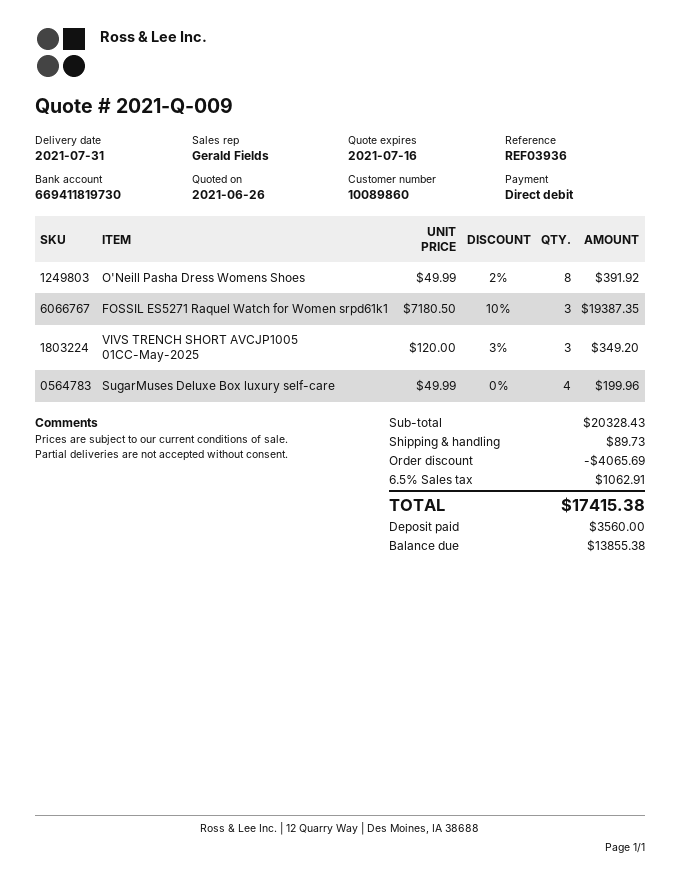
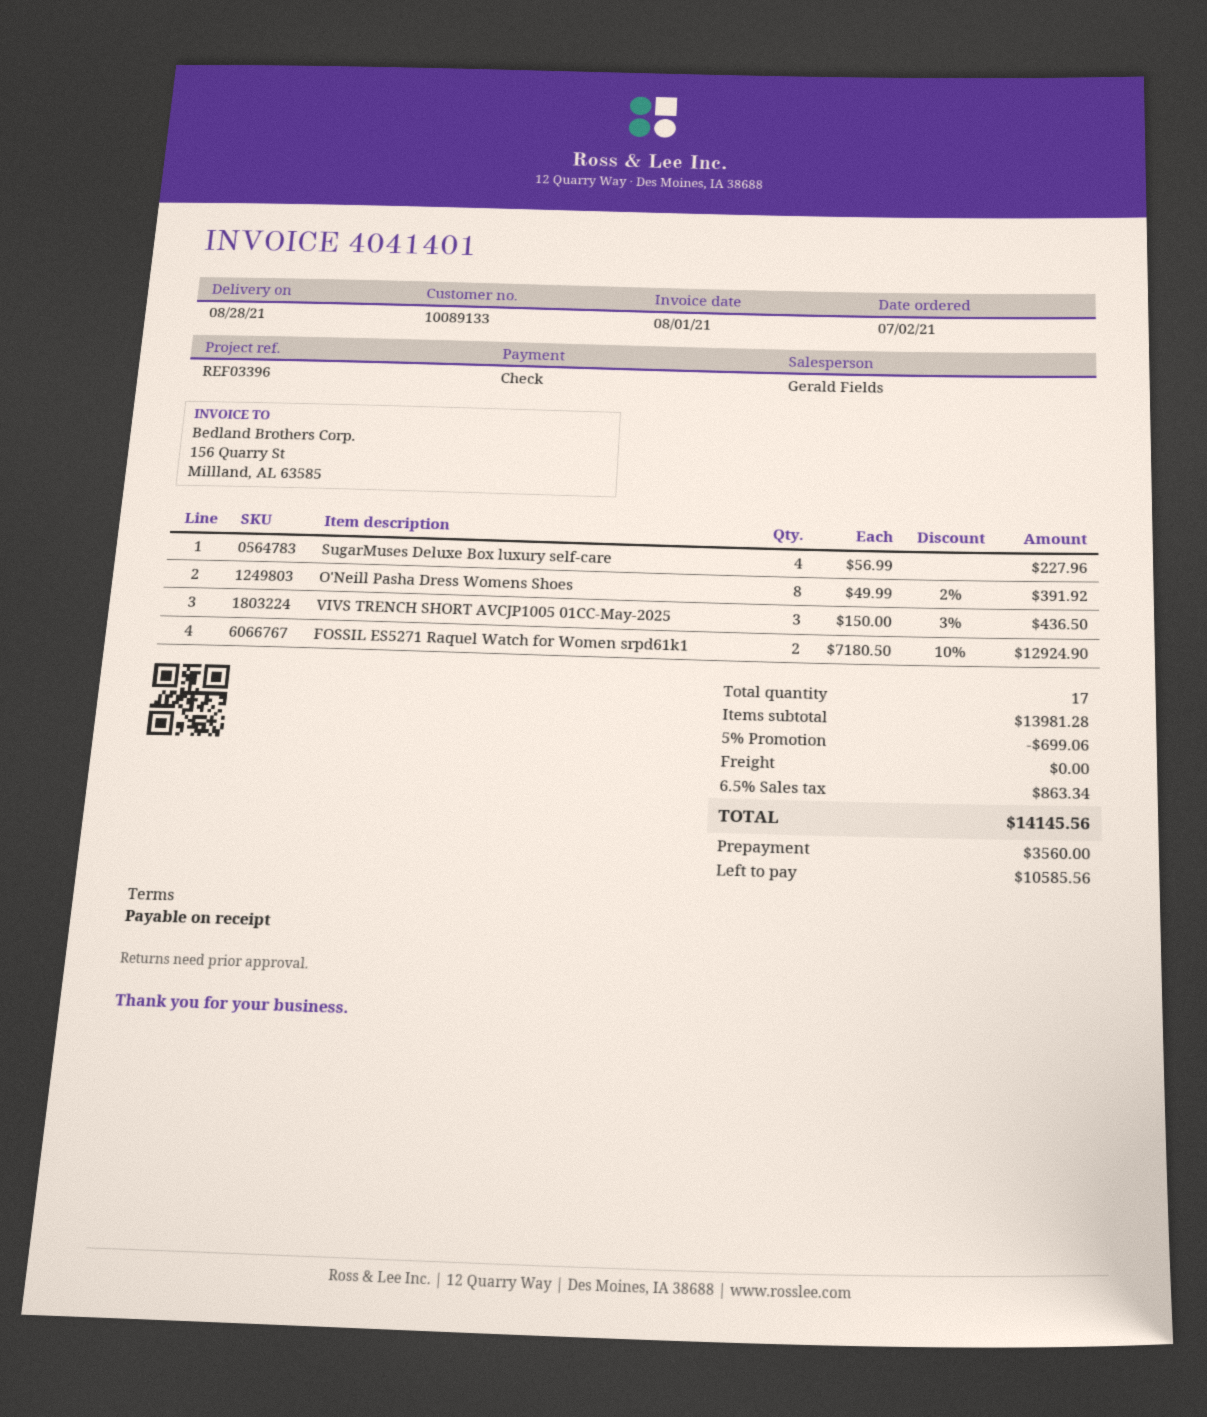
delivery date: 2021-07-31 -> 2021-08-28
customer number: 10089860 -> 10089133
reference: REF03936 -> REF03396
payment method: direct debit -> cheque
FOSSIL ES5271 Raquel Watch for Women srpd61k1: 3 x 7180.50 - 10% = 19387.35 -> 2 x 7180.50 - 10% = 12924.90
VIVS TRENCH SHORT AVCJP1005 01CC-May-2025: 3 x 120.00 - 3% = 349.20 -> 3 x 150.00 - 3% = 436.50
SugarMuses Deluxe Box luxury self-care: 4 x 49.99 = 199.96 -> 4 x 56.99 = 227.96
subtotal: 20328.43 -> 13981.28
discount: 4065.69 -> 699.06
shipping: 89.73 -> 0.00
tax: 6.5% = 1062.91 -> 6.5% = 863.34
total: 17415.38 -> 14145.56
balance: 13855.38 -> 10585.56

